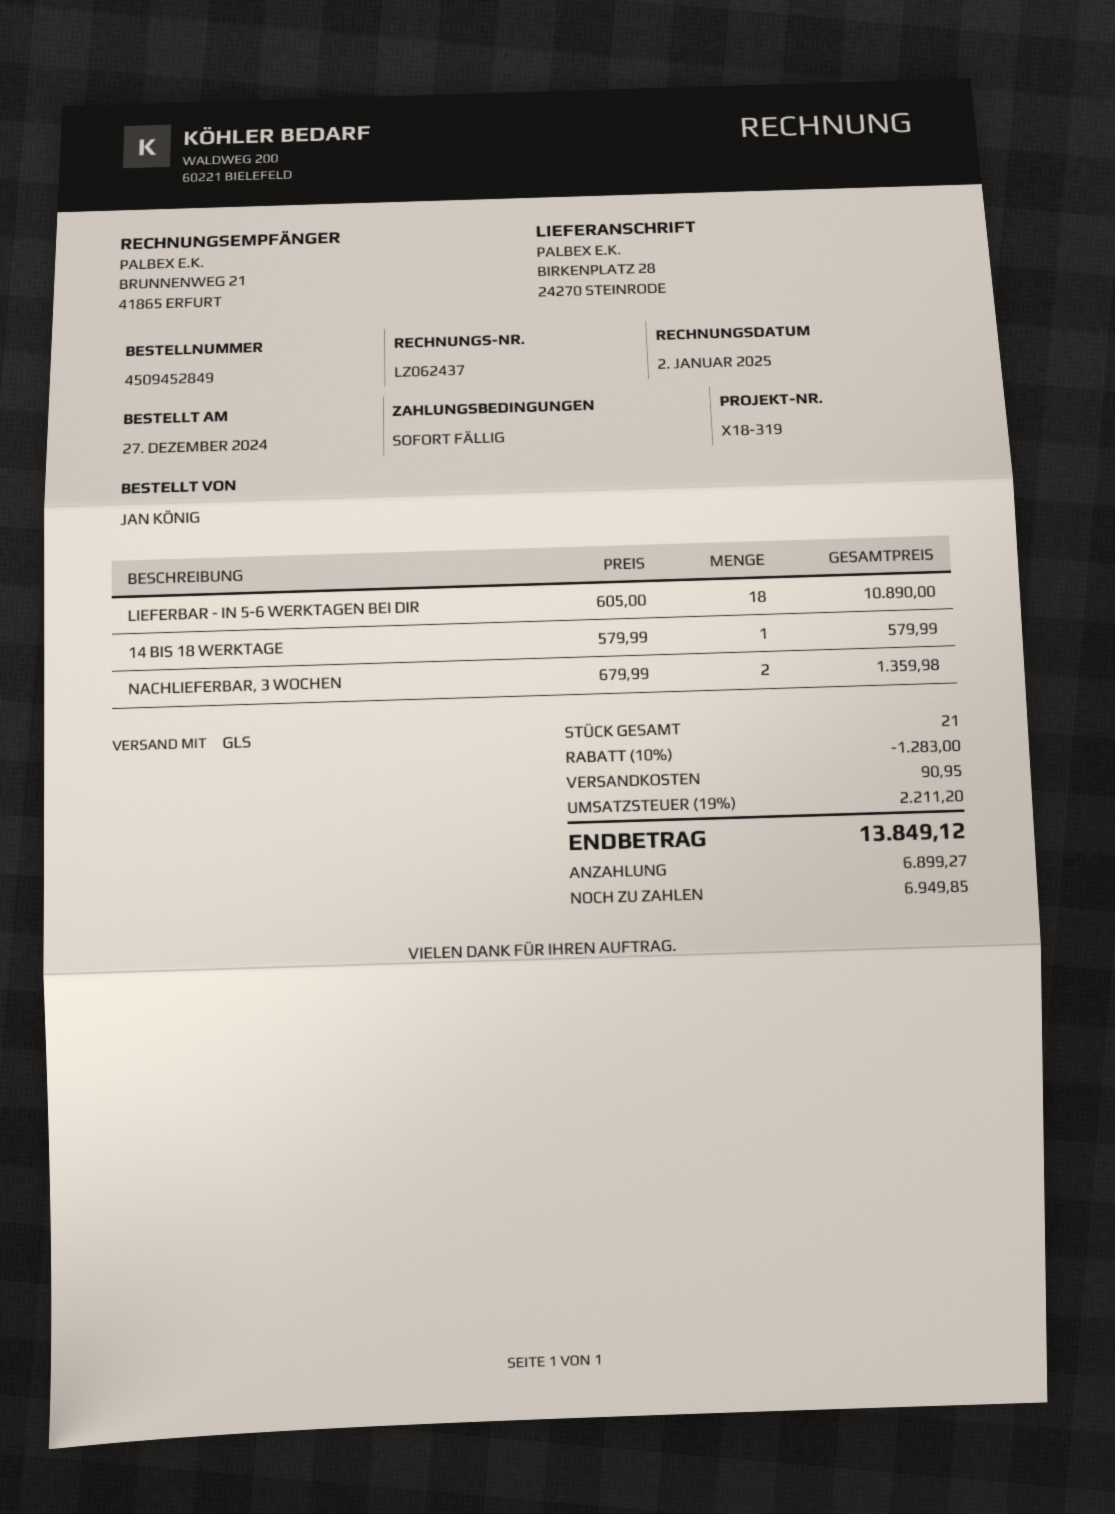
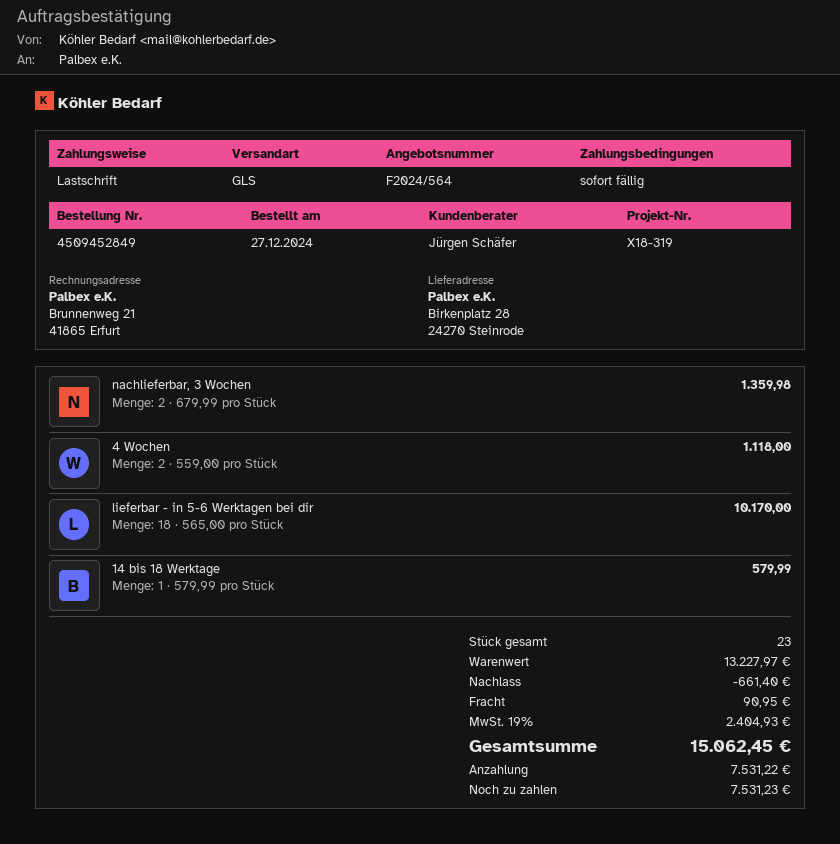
LIEFERBAR - IN 5-6 WERKTAGEN BEI DIR: 18 x 605.00 = 10890.00 -> 18 x 565.00 = 10170.00
4 Wochen: none -> 2 x 559.00 = 1118.00
total quantity: 21 -> 23
discount: 1283.00 -> 661.40
tax: 19% = 2211.20 -> 19% = 2404.93
total: 13849.12 -> 15062.45
deposit: 6899.27 -> 7531.22
balance: 6949.85 -> 7531.23

